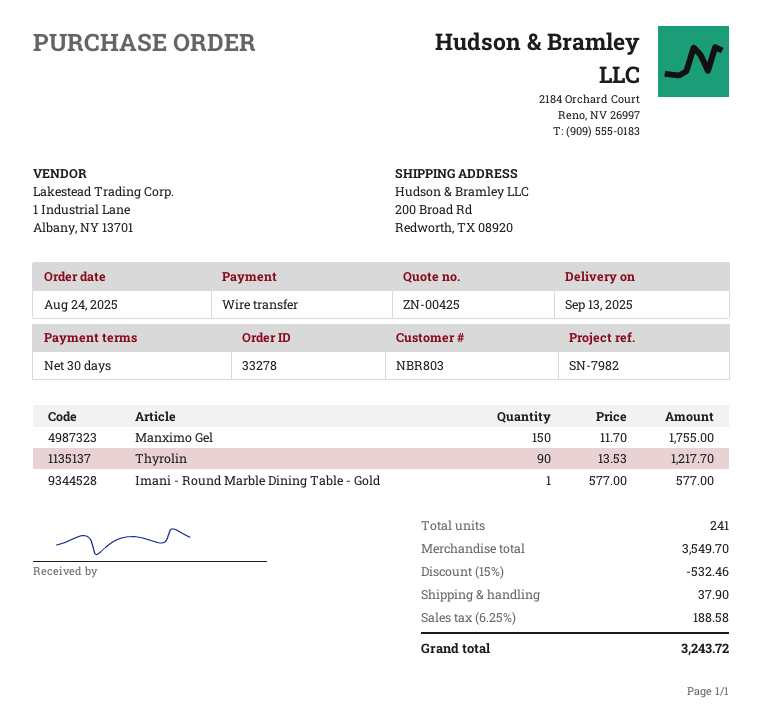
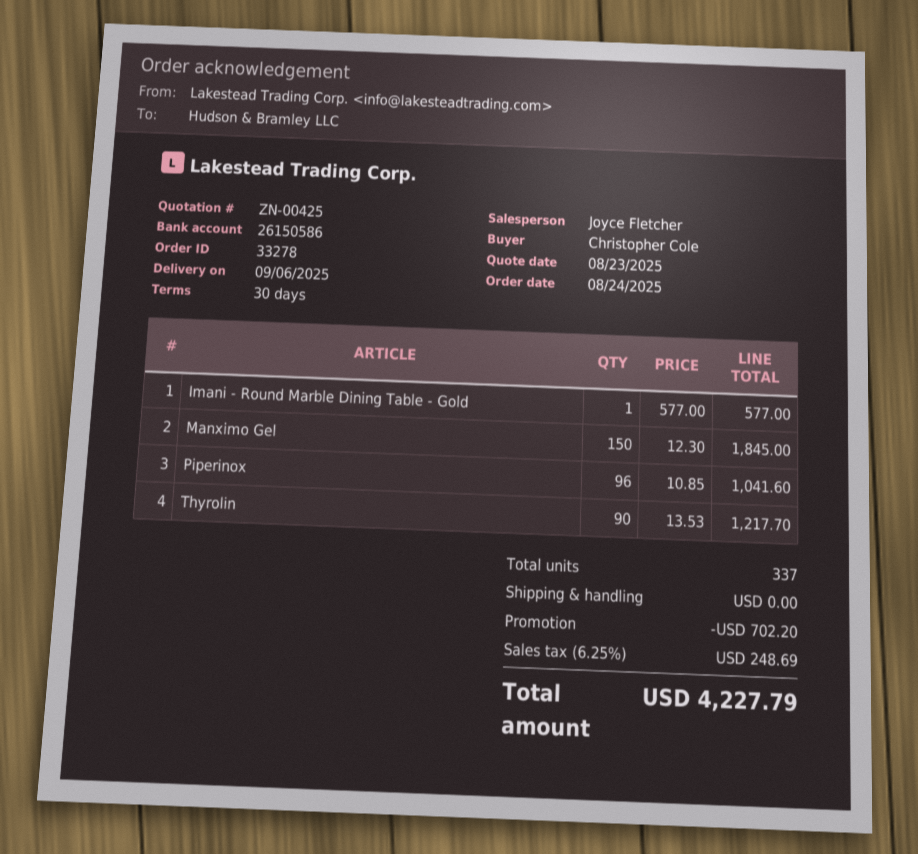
delivery date: 2025-09-13 -> 2025-09-06
Manximo Gel: 150 x 11.70 = 1755.00 -> 150 x 12.30 = 1845.00
Piperinox: none -> 96 x 10.85 = 1041.60
total quantity: 241 -> 337
discount: 532.46 -> 702.20
shipping: 37.90 -> 0.00
tax: 6.25% = 188.58 -> 6.25% = 248.69
total: 3243.72 -> 4227.79

